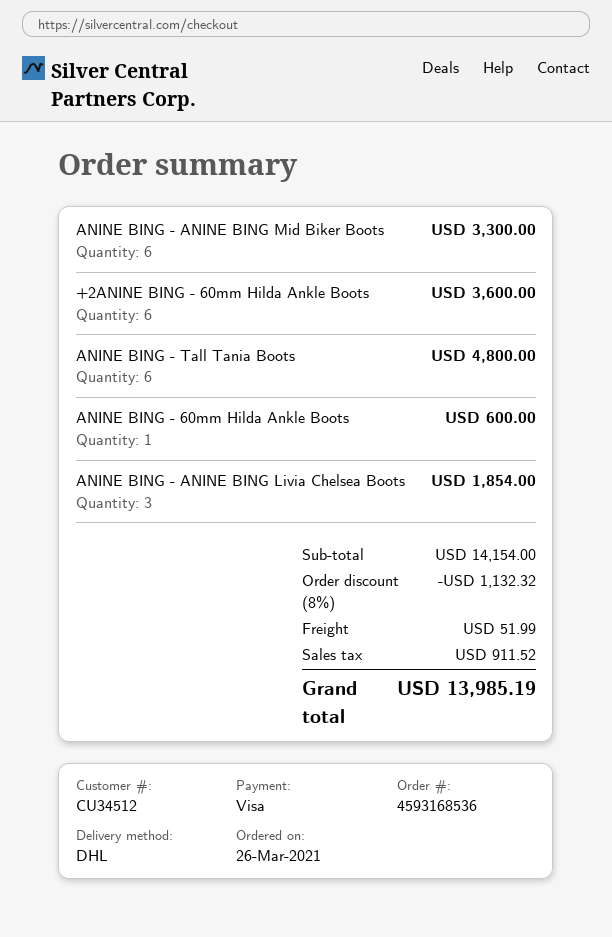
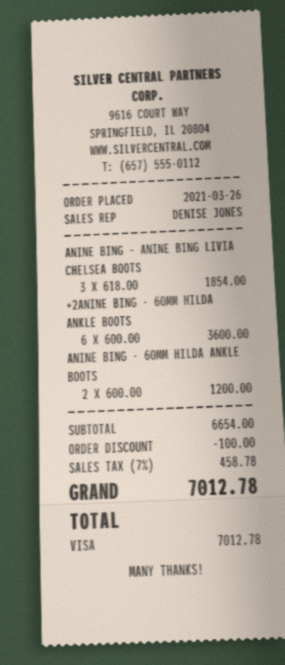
ANINE BING - ANINE BING Mid Biker Boots: 6 for 3300.00 -> none
ANINE BING - Tall Tania Boots: 6 for 4800.00 -> none
ANINE BING - 60mm Hilda Ankle Boots: 1 for 600.00 -> 2 for 1200.00
subtotal: 14154.00 -> 6654.00
discount: 1132.32 -> 100.00
shipping: 51.99 -> none
tax: 911.52 -> 458.78
total: 13985.19 -> 7012.78

